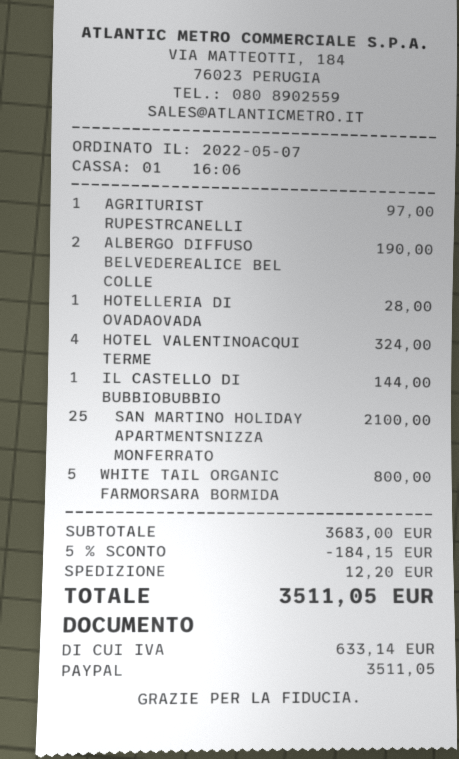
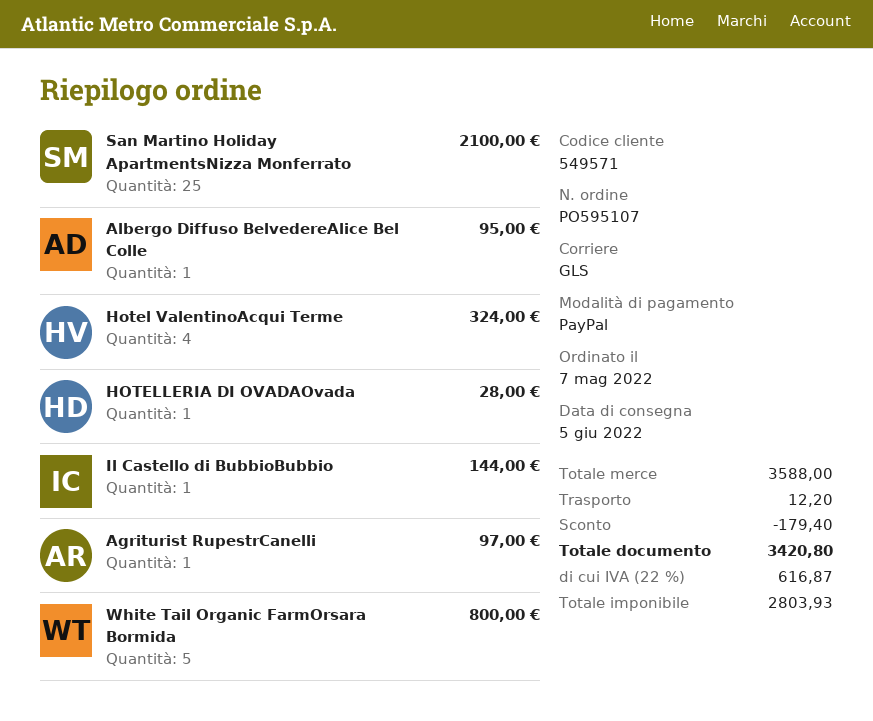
ALBERGO DIFFUSO BELVEDEREALICE BEL COLLE: 2 for 190.00 -> 1 for 95.00
subtotal: 3683.00 -> 3588.00
discount: 184.15 -> 179.40
tax: 633.14 -> 616.87
total: 3511.05 -> 3420.80

